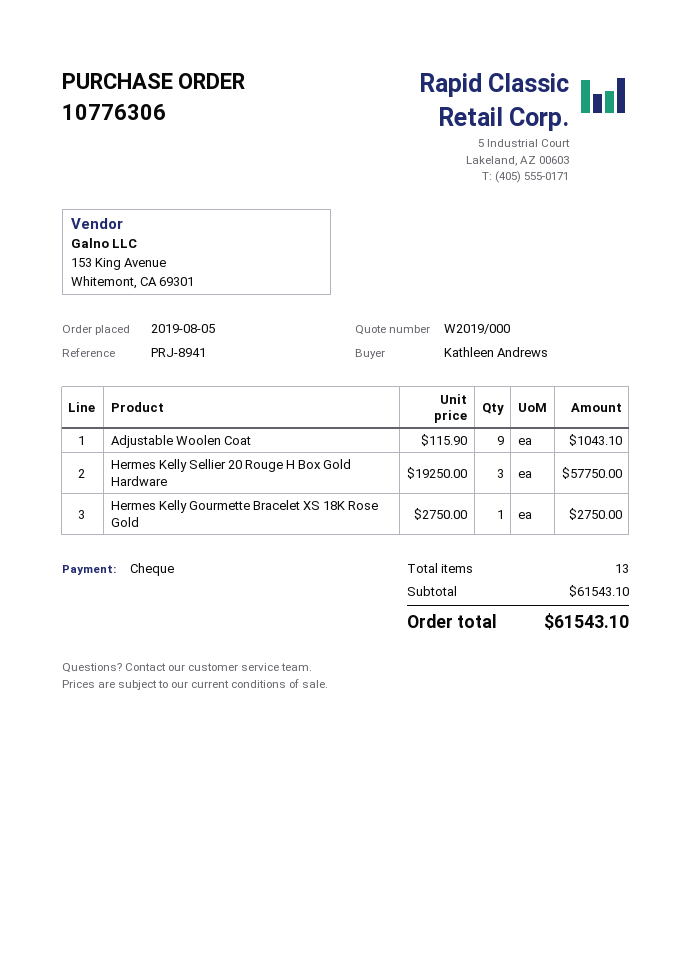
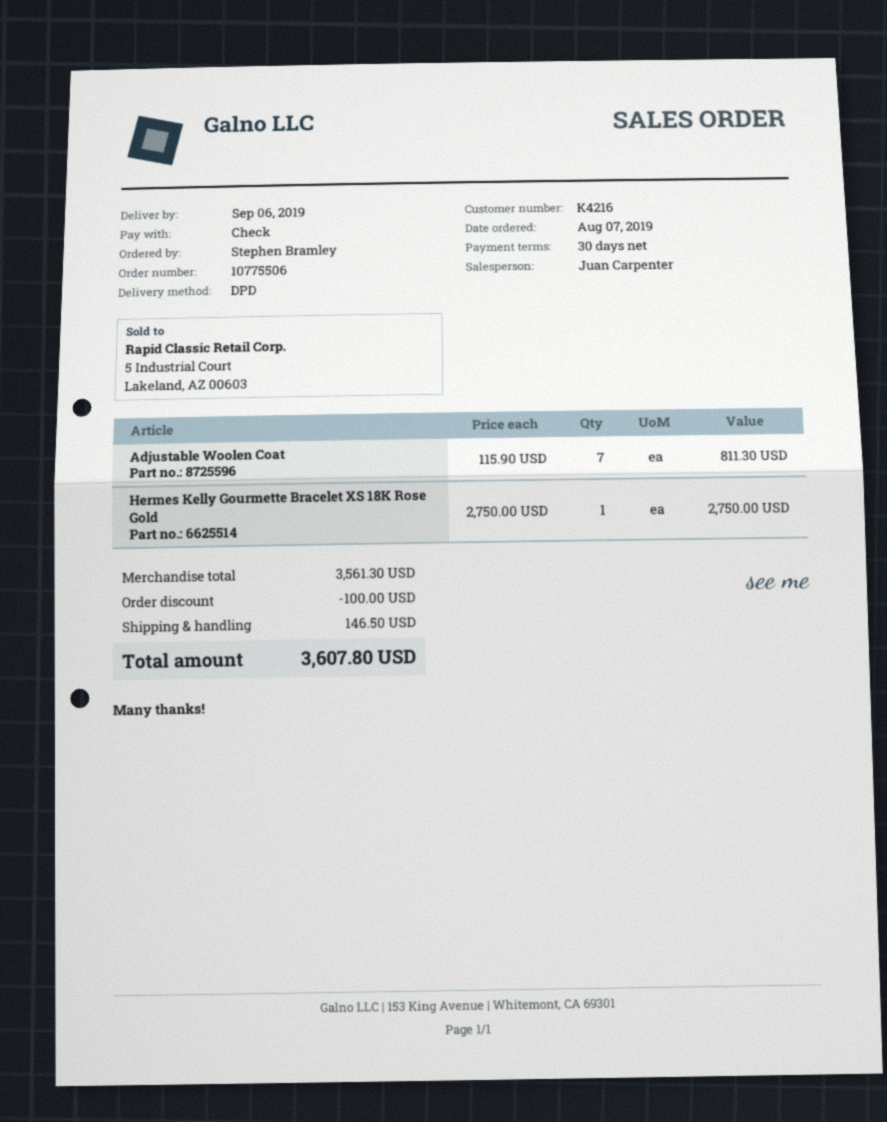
order number: 10776306 -> 10775506
order date: 2019-08-05 -> 2019-08-07
ordered by: Kathleen Andrews -> Stephen Bramley
Adjustable Woolen Coat: 9 x 115.90 = 1043.10 -> 7 x 115.90 = 811.30
Hermes Kelly Sellier 20 Rouge H Box Gold Hardware: 3 x 19250.00 = 57750.00 -> none
subtotal: 61543.10 -> 3561.30
discount: none -> 100.00
shipping: none -> 146.50
total: 61543.10 -> 3607.80

